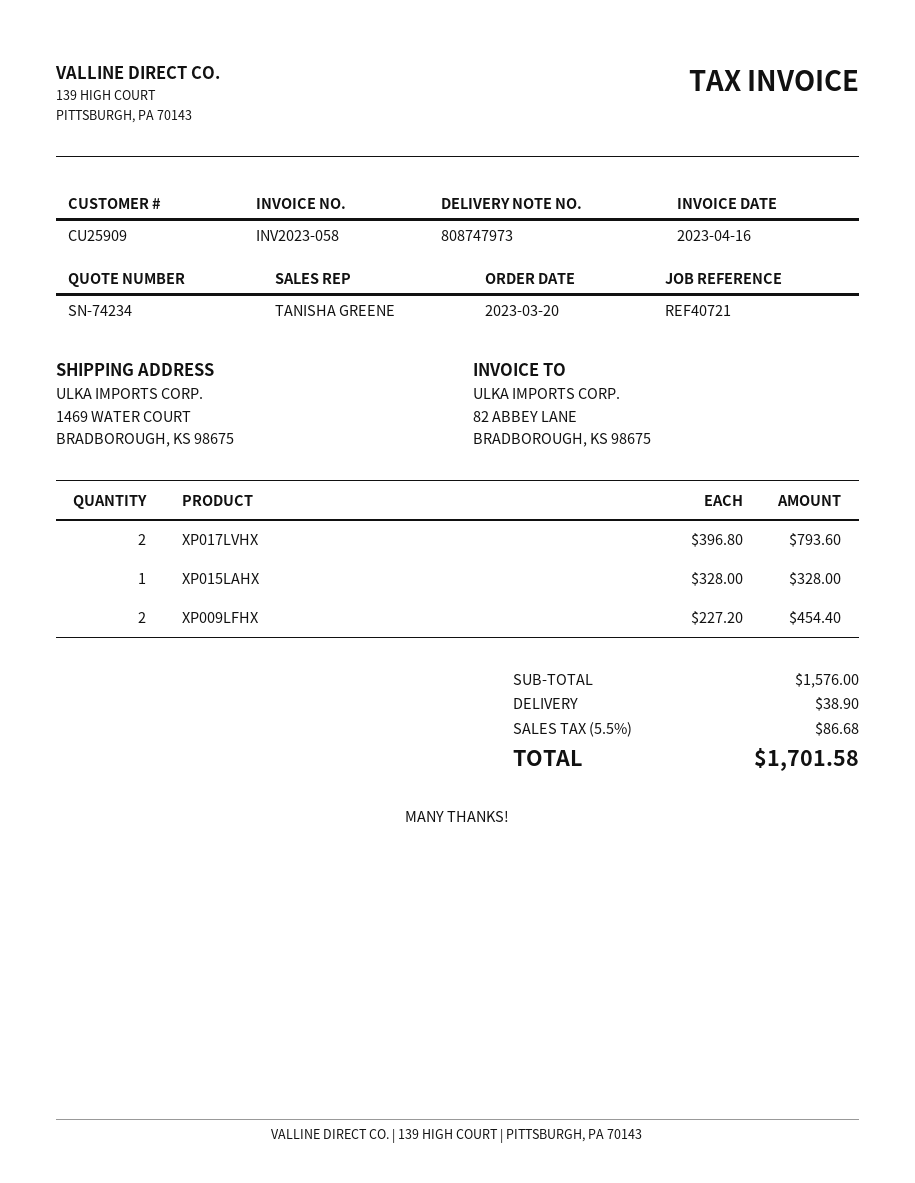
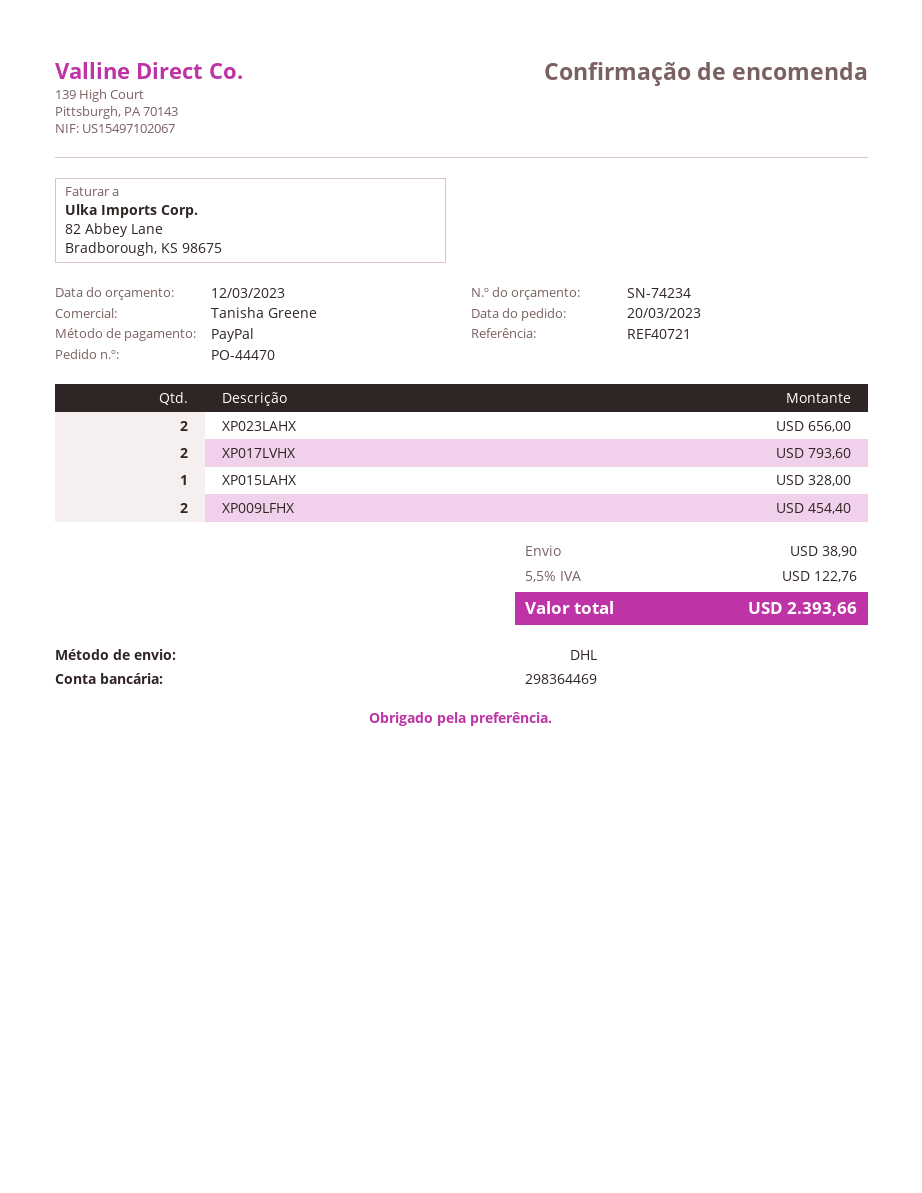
XP023LAHX: none -> 2 for 656.00
tax: 5.5% = 86.68 -> 5.5% = 122.76
total: 1701.58 -> 2393.66

